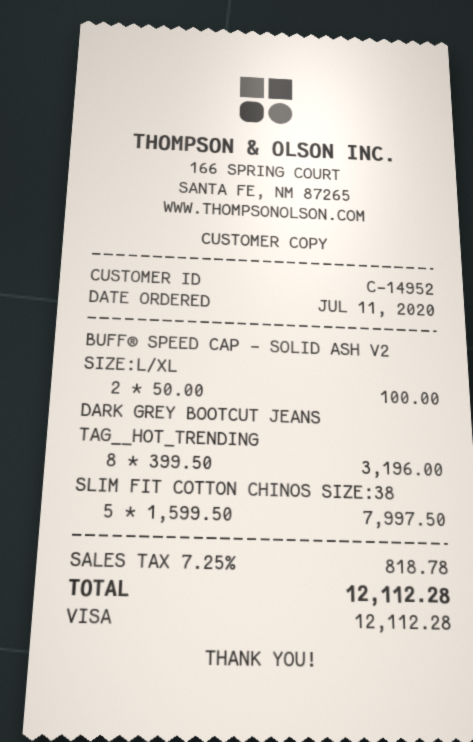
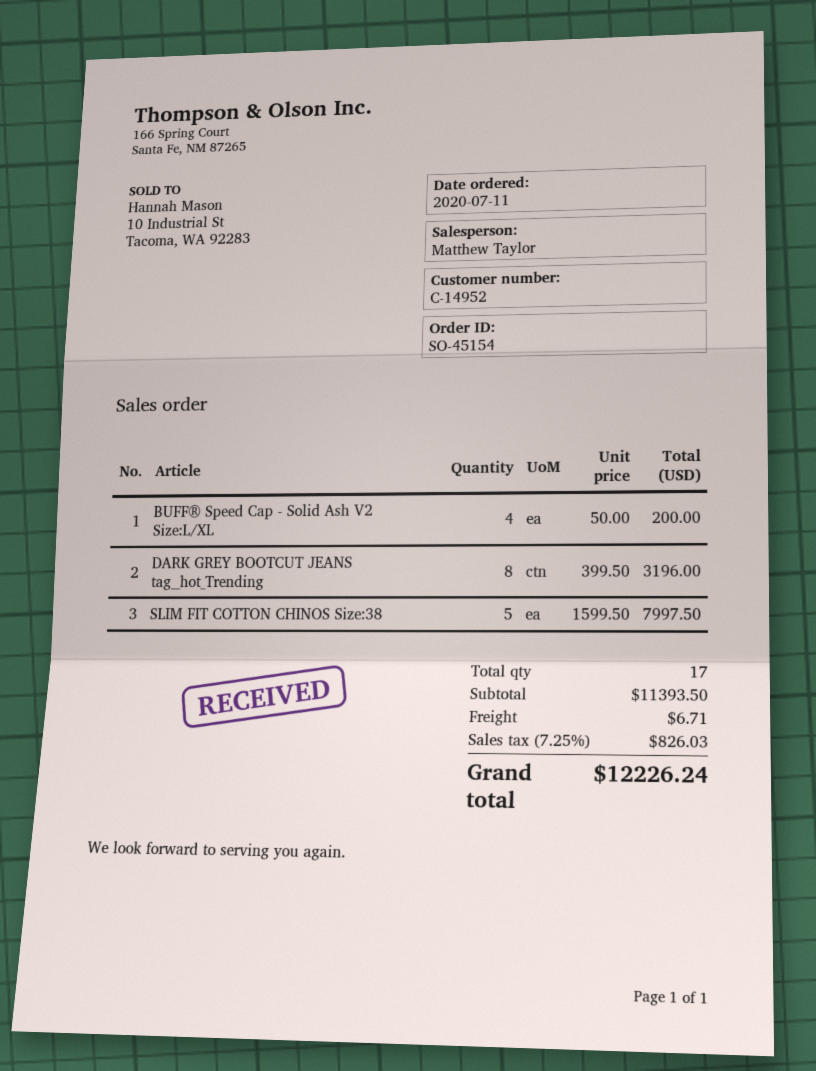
BUFF® SPEED CAP - SOLID ASH V2 SIZE:L/XL: 2 x 50.00 = 100.00 -> 4 x 50.00 = 200.00
shipping: none -> 6.71
tax: 7.25% = 818.78 -> 7.25% = 826.03
total: 12112.28 -> 12226.24

